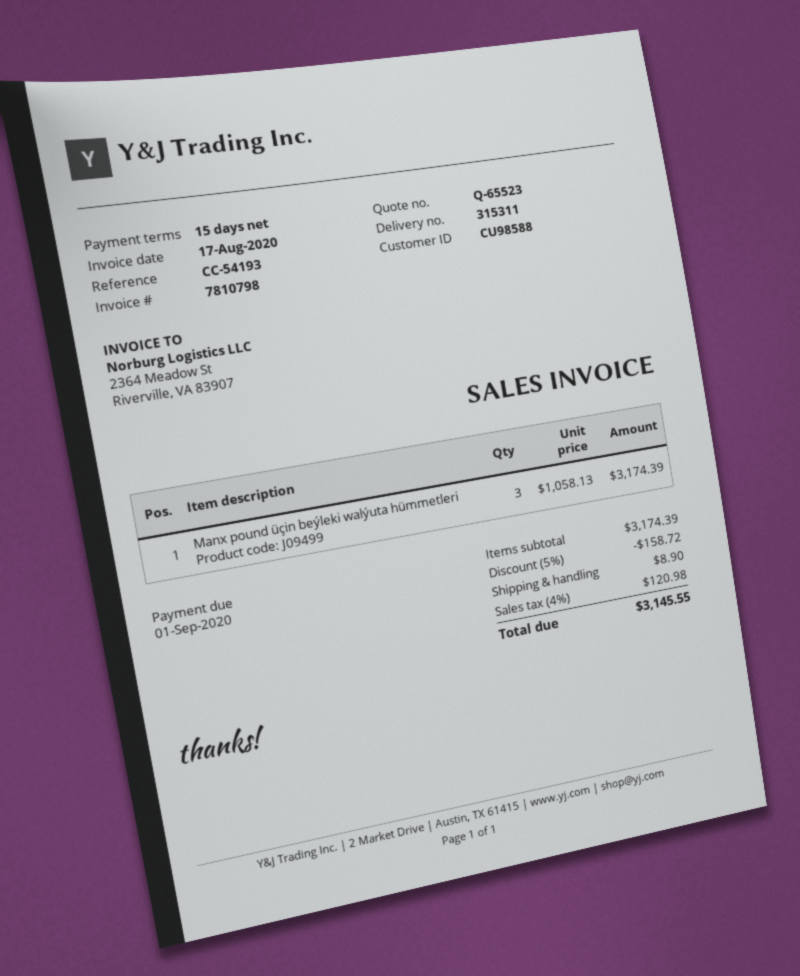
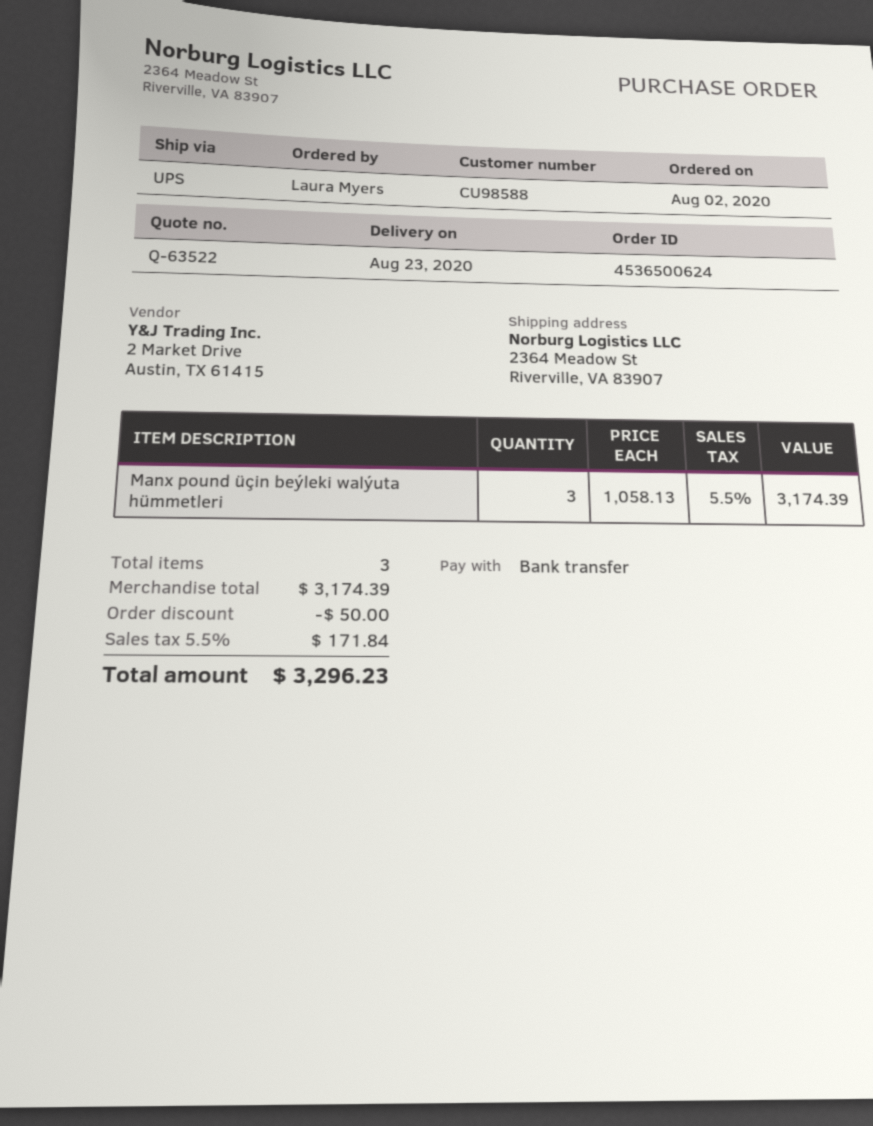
quote number: Q-65523 -> Q-63522
discount: 158.72 -> 50.00
shipping: 8.90 -> none
tax: 4% = 120.98 -> 5.5% = 171.84
total: 3145.55 -> 3296.23

